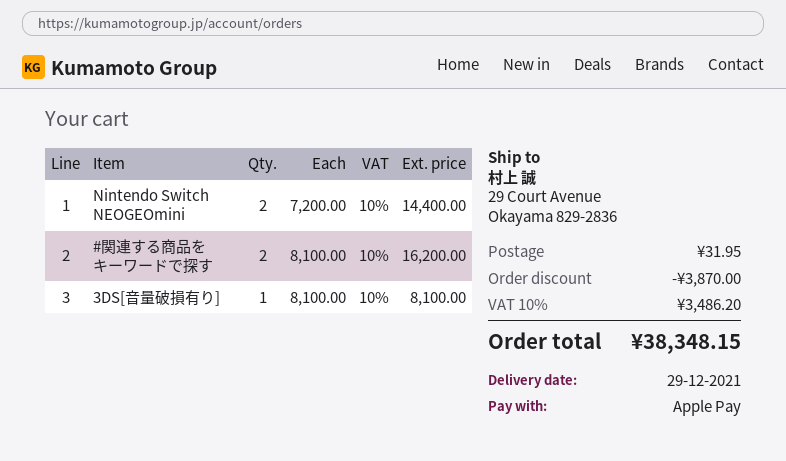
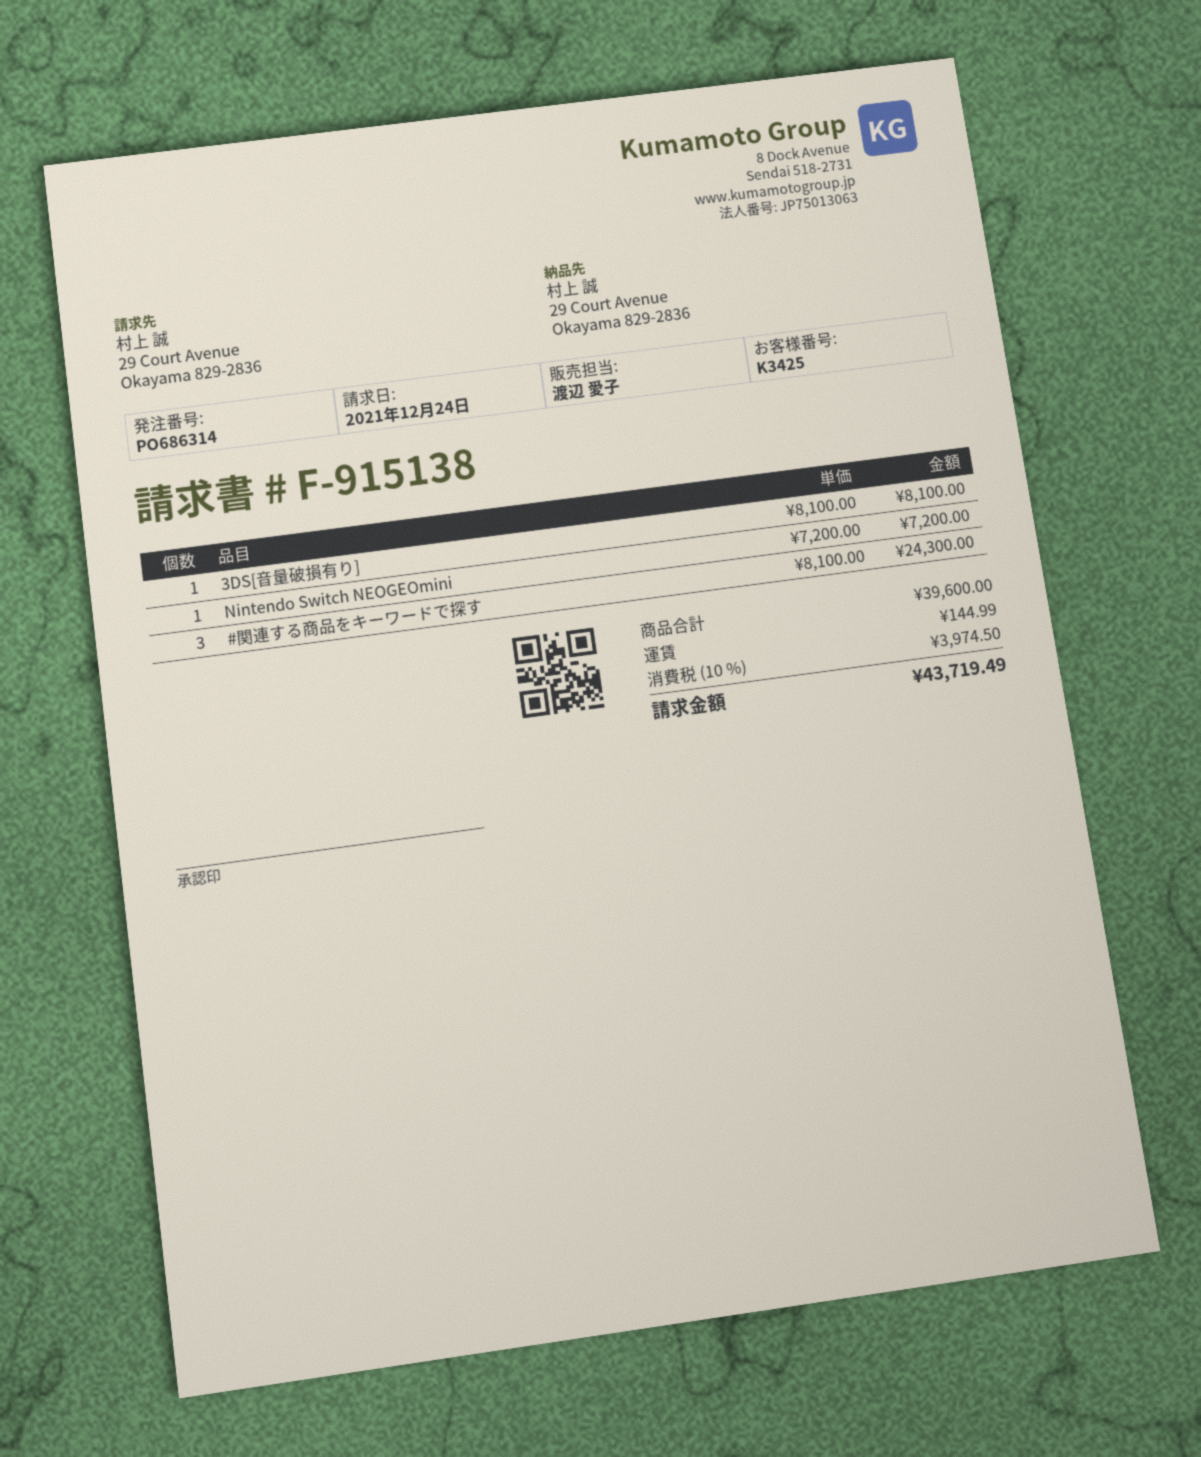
Nintendo Switch NEOGEOmini: 2 x 7200.00 = 14400.00 -> 1 x 7200.00 = 7200.00
#関連する商品をキーワードで探す: 2 x 8100.00 = 16200.00 -> 3 x 8100.00 = 24300.00
discount: 3870.00 -> none
shipping: 31.95 -> 144.99
tax: 10% = 3486.20 -> 10% = 3974.50
total: 38348.15 -> 43719.49

